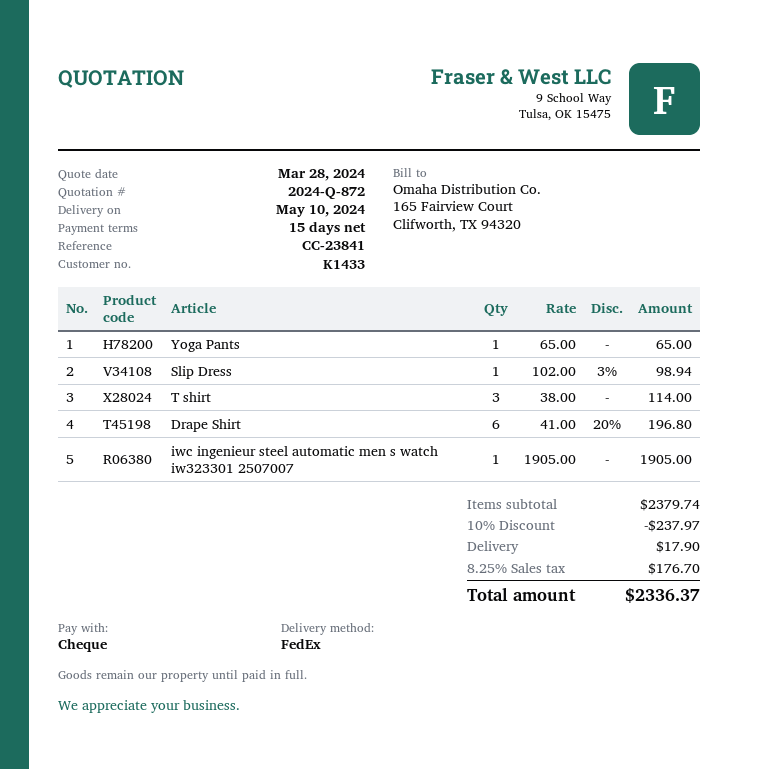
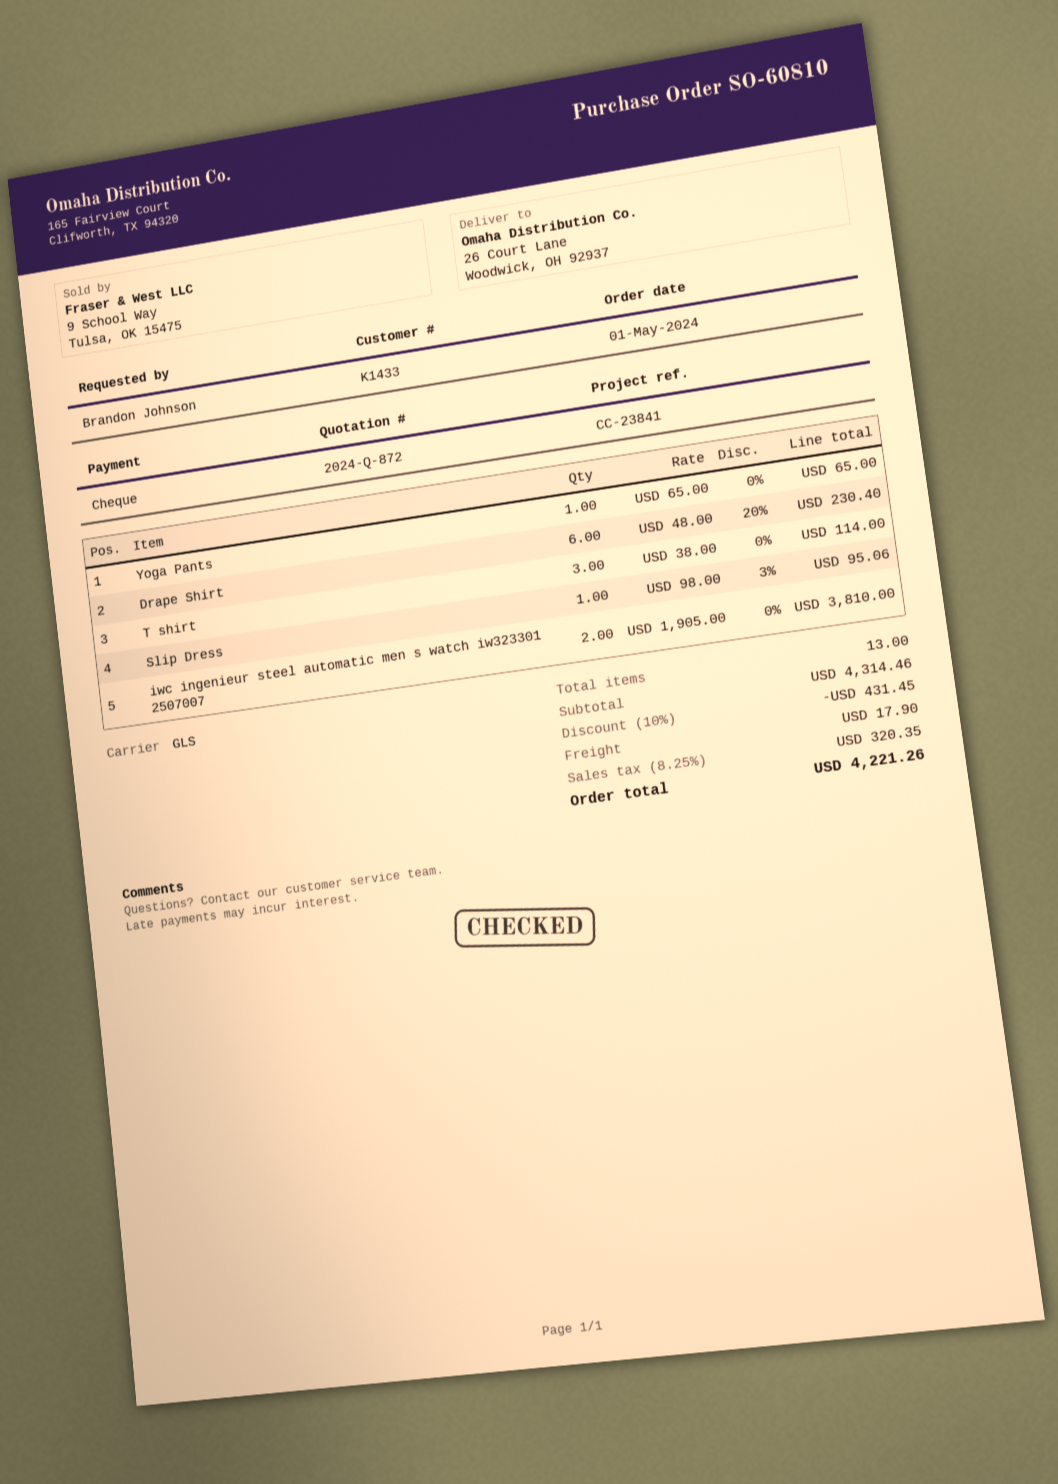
shipping method: FedEx -> GLS
Slip Dress: 1 x 102.00 - 3% = 98.94 -> 1 x 98.00 - 3% = 95.06
Drape Shirt: 6 x 41.00 - 20% = 196.80 -> 6 x 48.00 - 20% = 230.40
iwc ingenieur steel automatic men s watch iw323301 2507007: 1 x 1905.00 = 1905.00 -> 2 x 1905.00 = 3810.00
subtotal: 2379.74 -> 4314.46
discount: 10% = 237.97 -> 10% = 431.45
tax: 8.25% = 176.70 -> 8.25% = 320.35
total: 2336.37 -> 4221.26

